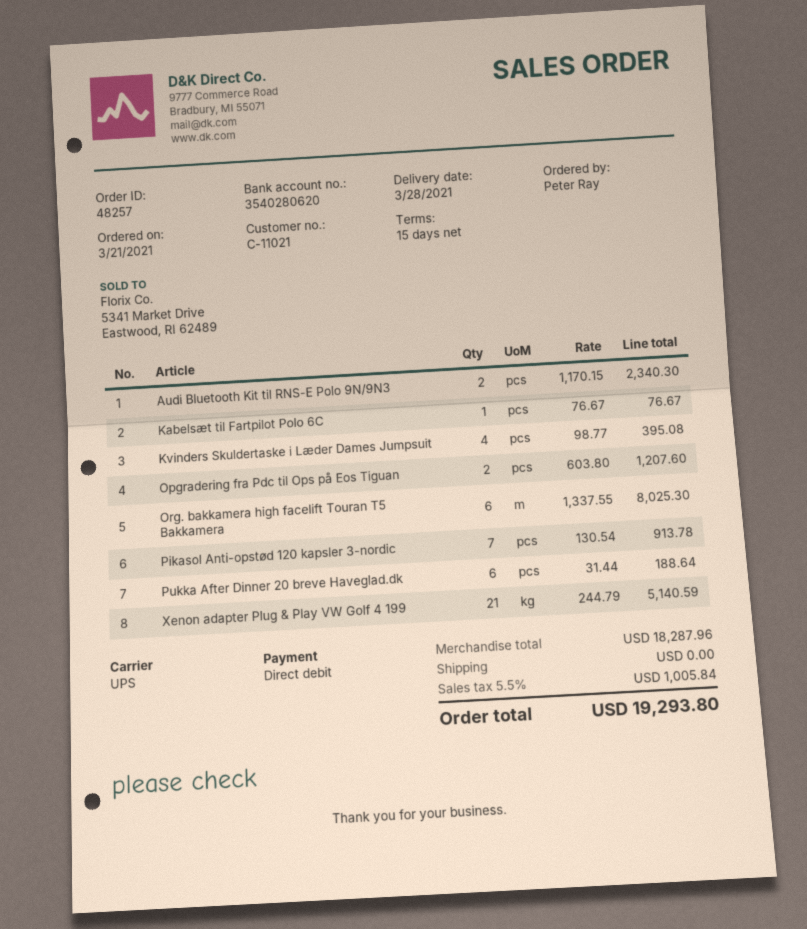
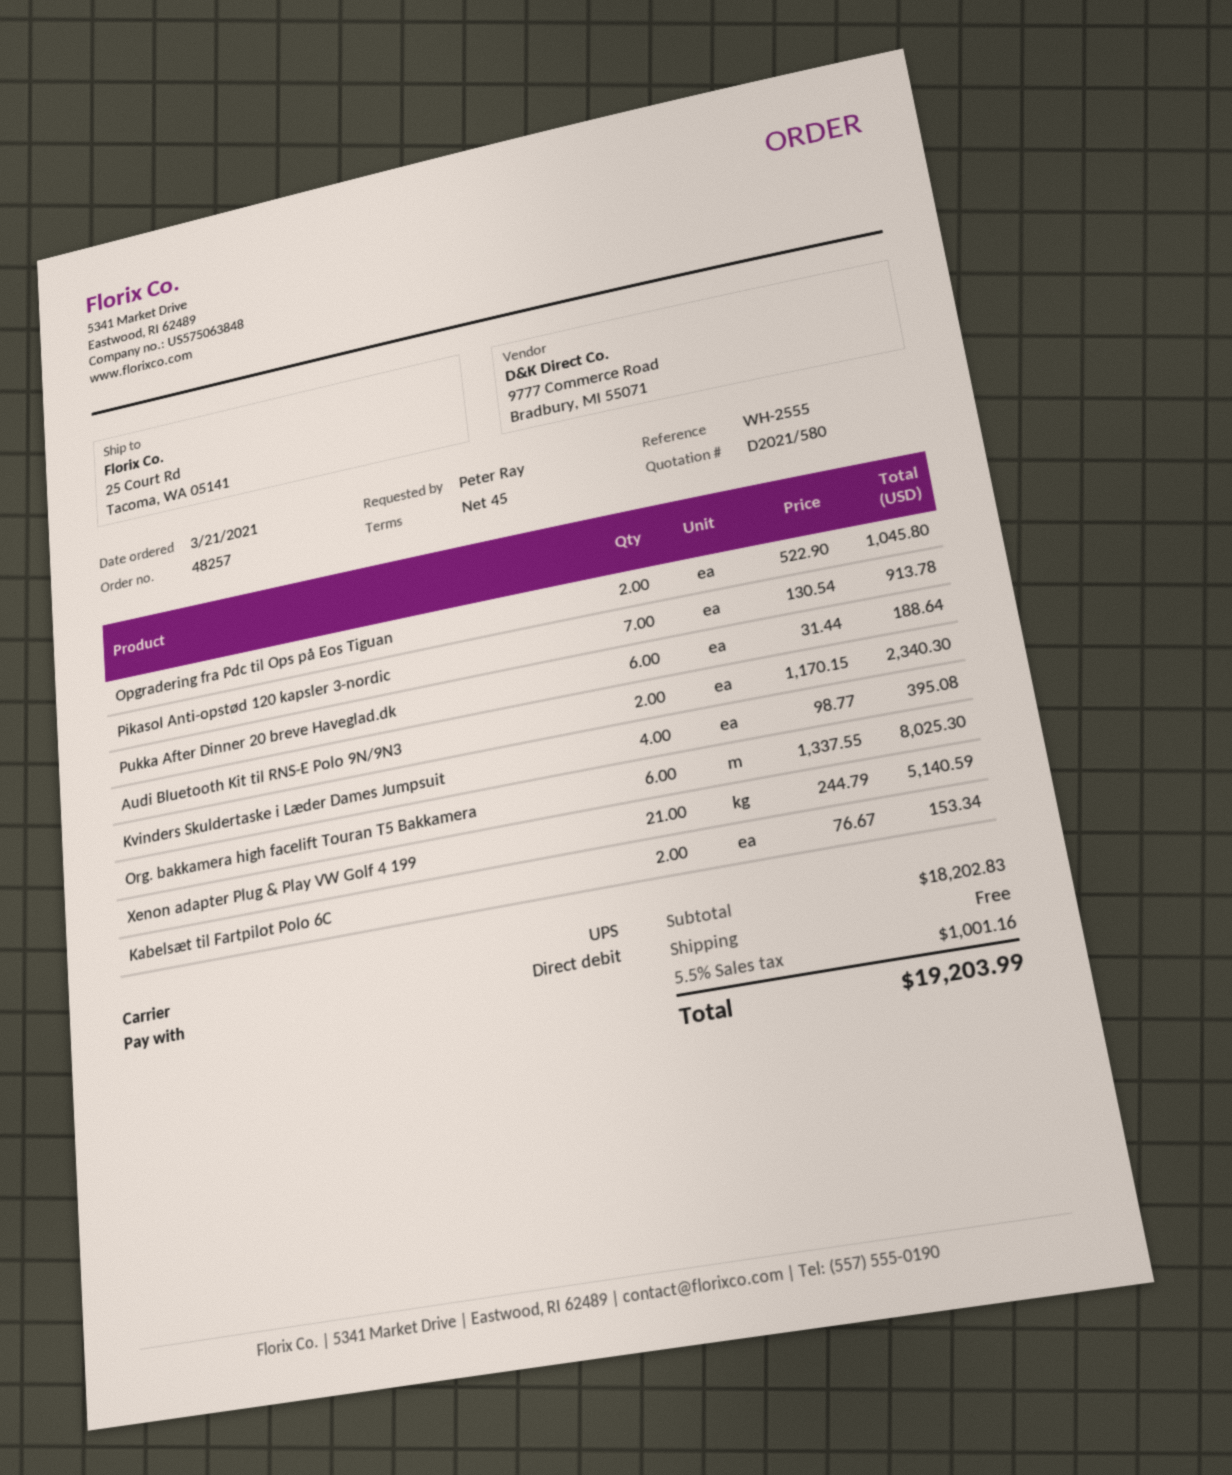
payment terms: 15 days -> 45 days
Kabelsæt til Fartpilot Polo 6C: 1 x 76.67 = 76.67 -> 2 x 76.67 = 153.34
Opgradering fra Pdc til Ops på Eos Tiguan: 2 x 603.80 = 1207.60 -> 2 x 522.90 = 1045.80
subtotal: 18287.96 -> 18202.83
tax: 5.5% = 1005.84 -> 5.5% = 1001.16
total: 19293.80 -> 19203.99

